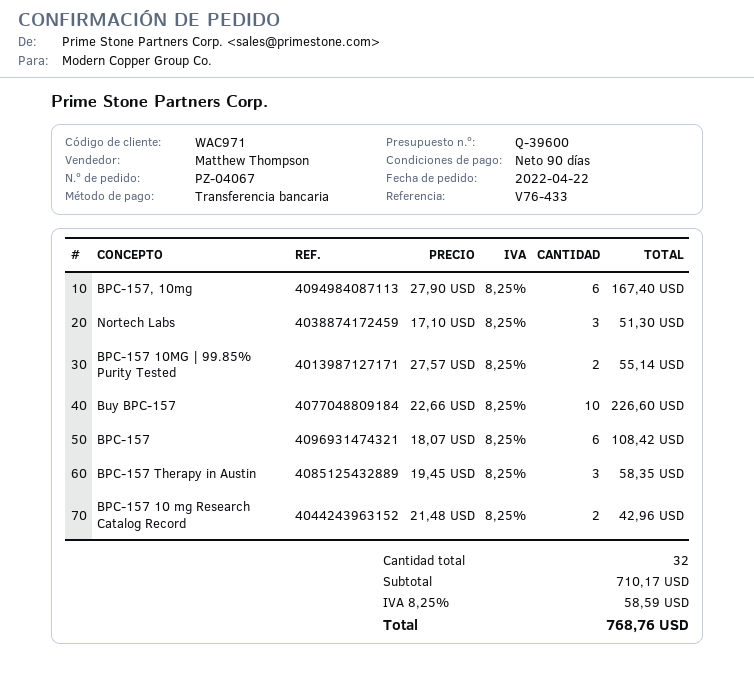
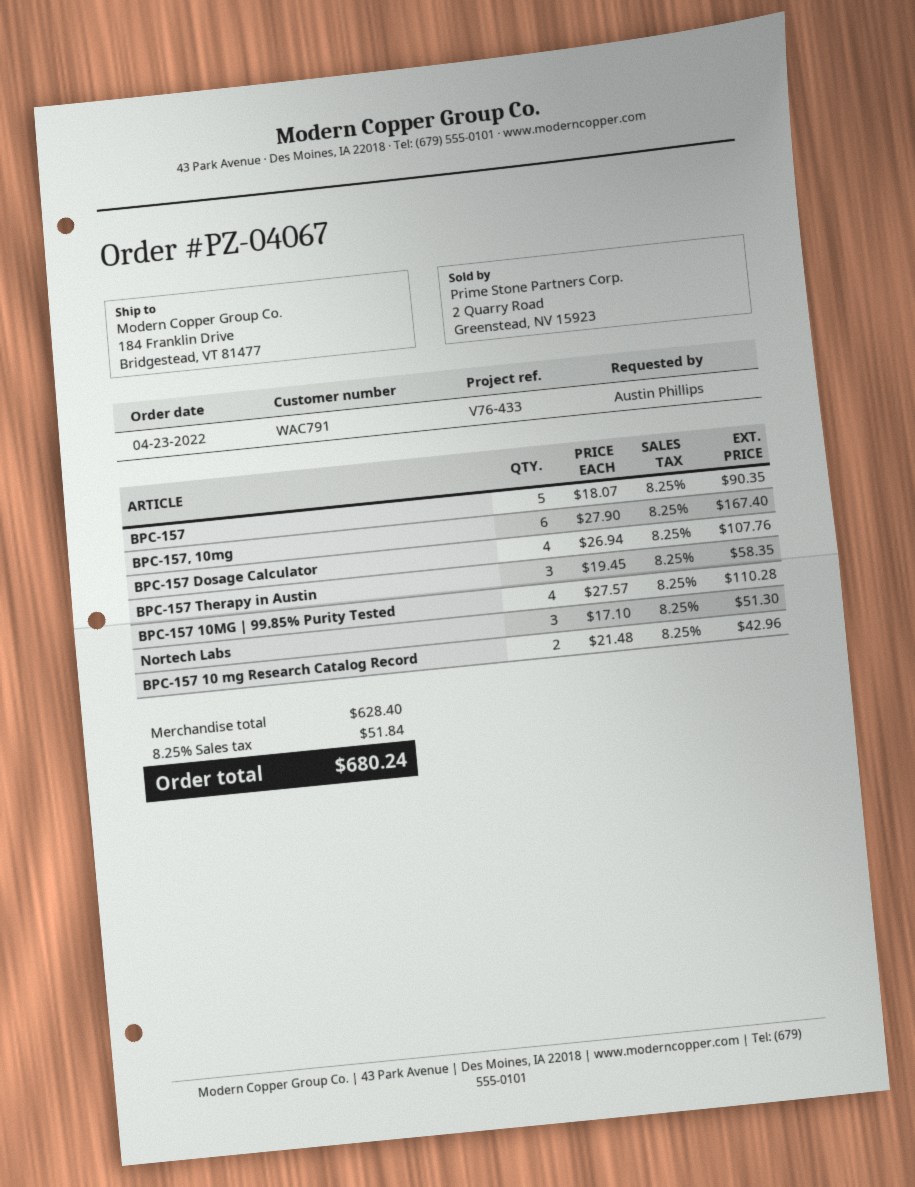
order date: 2022-04-22 -> 2022-04-23
customer number: WAC971 -> WAC791
BPC-157 10MG | 99.85% Purity Tested: 2 x 27.57 = 55.14 -> 4 x 27.57 = 110.28
Buy BPC-157: 10 x 22.66 = 226.60 -> none
BPC-157: 6 x 18.07 = 108.42 -> 5 x 18.07 = 90.35
BPC-157 Dosage Calculator: none -> 4 x 26.94 = 107.76
subtotal: 710.17 -> 628.40
tax: 8.25% = 58.59 -> 8.25% = 51.84
total: 768.76 -> 680.24

